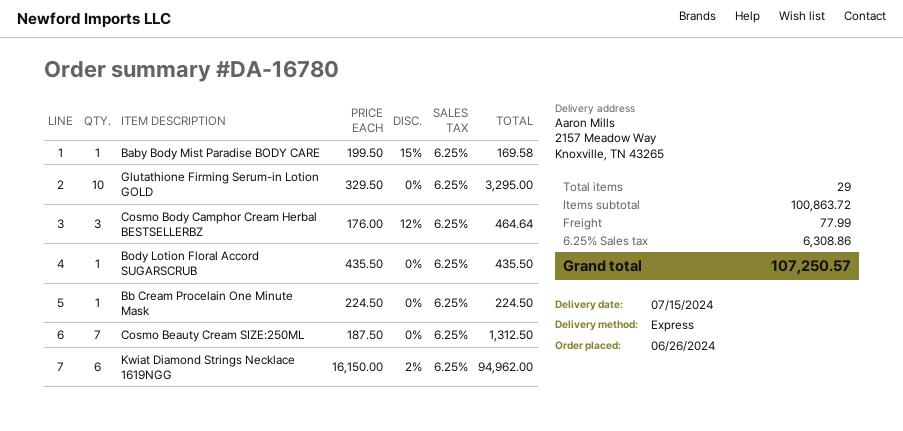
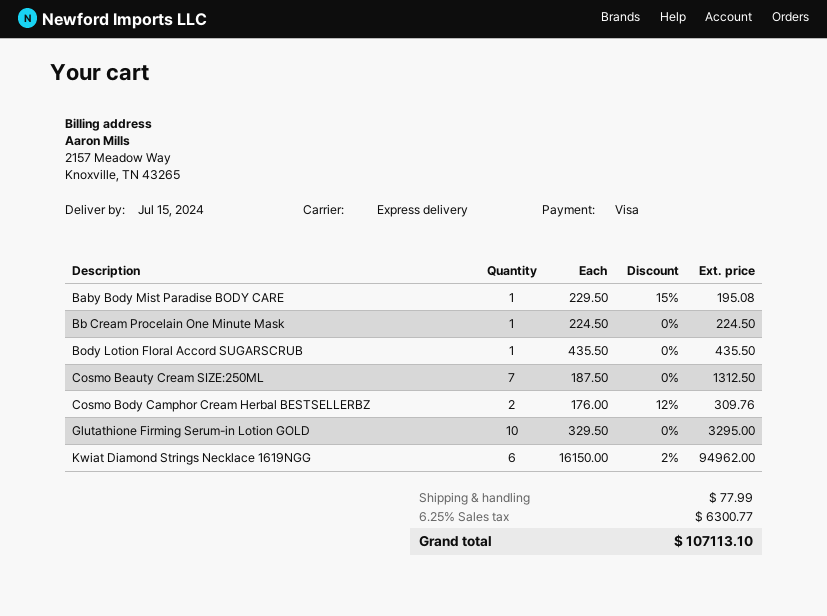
Baby Body Mist Paradise BODY CARE: 1 x 199.50 - 15% = 169.58 -> 1 x 229.50 - 15% = 195.08
Cosmo Body Camphor Cream Herbal BESTSELLERBZ: 3 x 176.00 - 12% = 464.64 -> 2 x 176.00 - 12% = 309.76
tax: 6.25% = 6308.86 -> 6.25% = 6300.77
total: 107250.57 -> 107113.10

